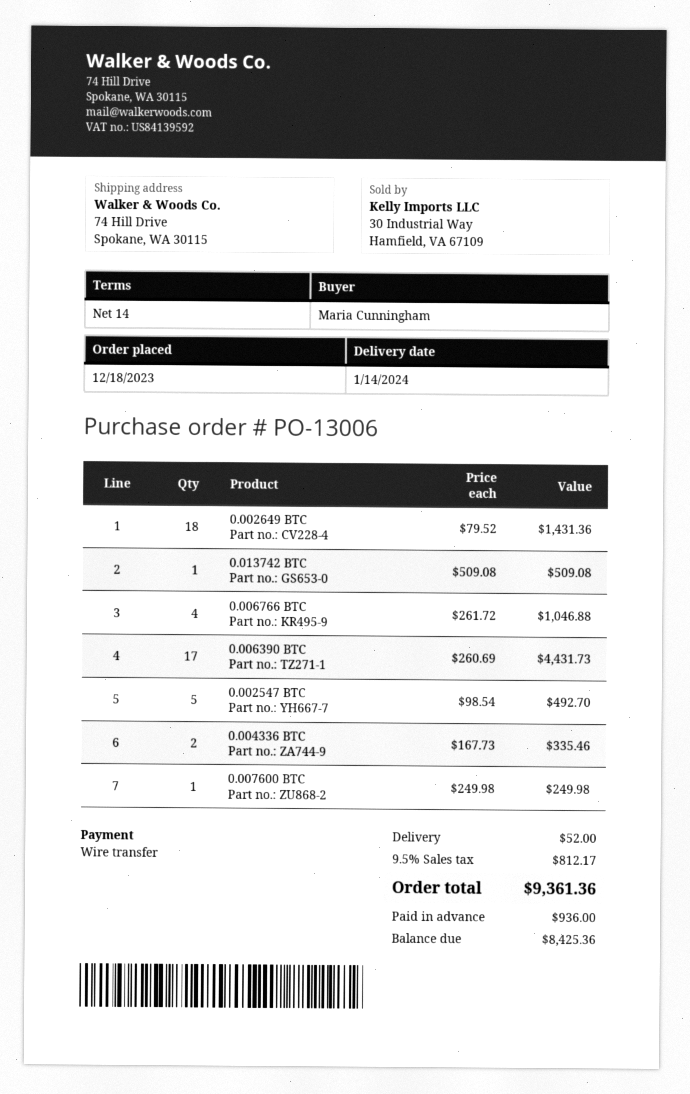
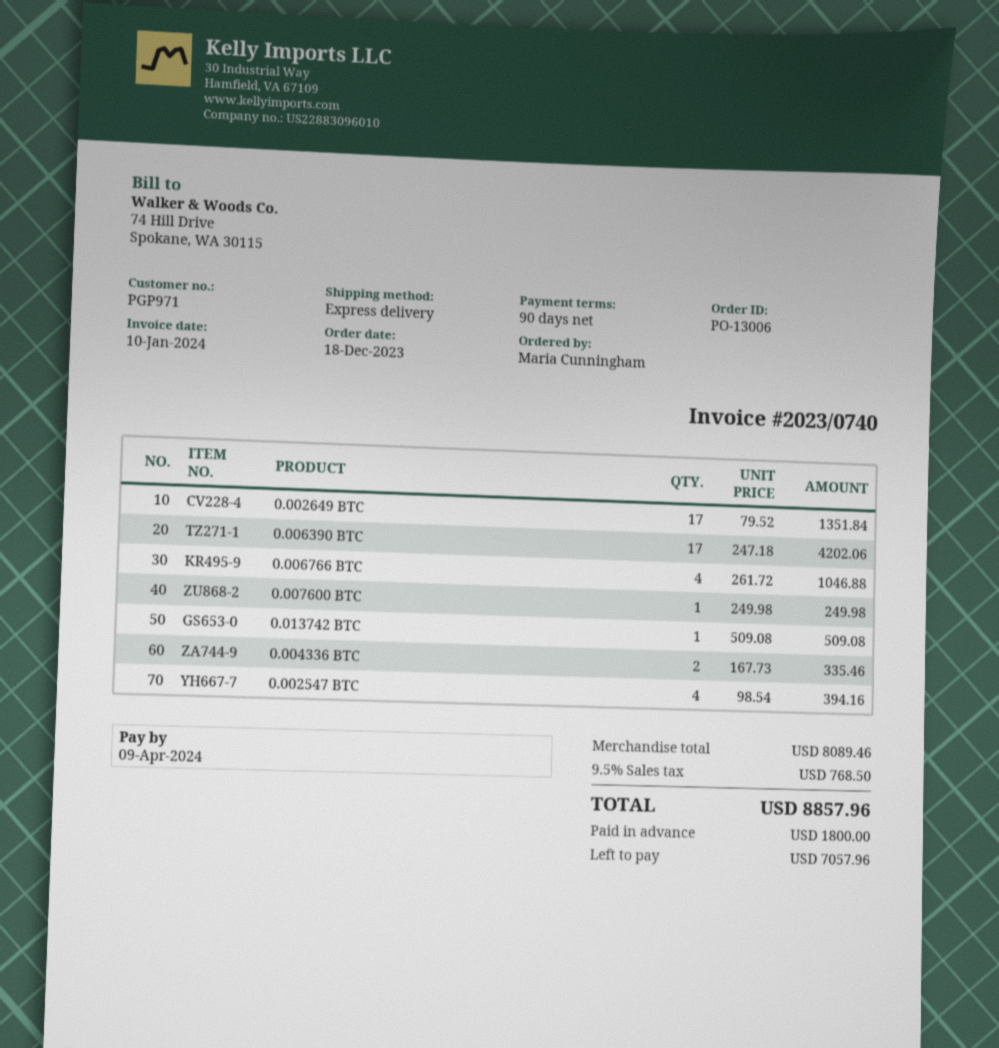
payment terms: 14 days -> 90 days
0.002649 BTC: 18 x 79.52 = 1431.36 -> 17 x 79.52 = 1351.84
0.006390 BTC: 17 x 260.69 = 4431.73 -> 17 x 247.18 = 4202.06
0.002547 BTC: 5 x 98.54 = 492.70 -> 4 x 98.54 = 394.16
shipping: 52.00 -> none
tax: 9.5% = 812.17 -> 9.5% = 768.50
total: 9361.36 -> 8857.96
deposit: 936.00 -> 1800.00
balance: 8425.36 -> 7057.96

